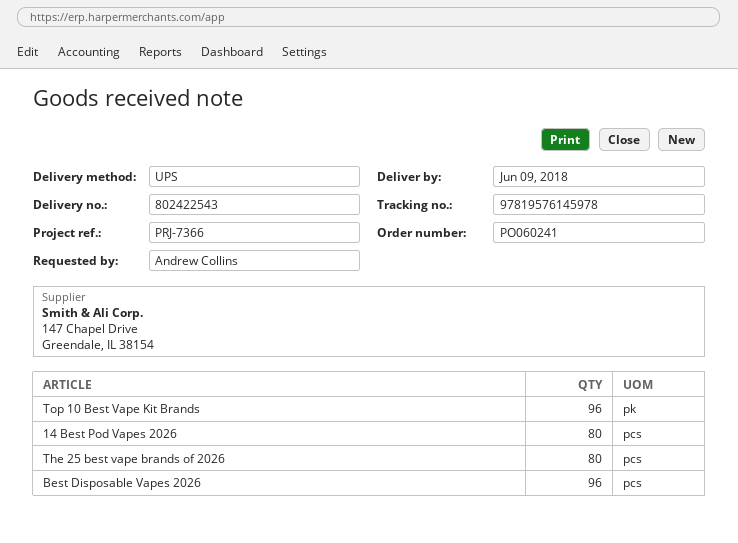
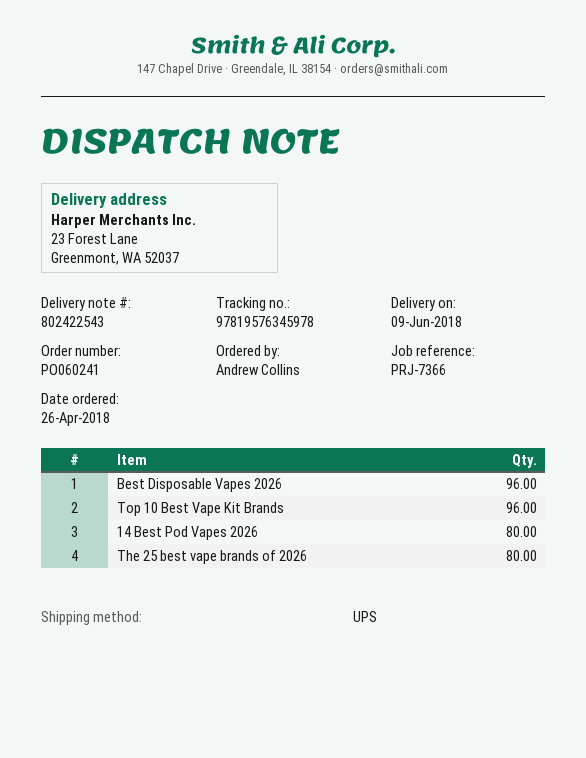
tracking number: 97819576145978 -> 97819576345978

